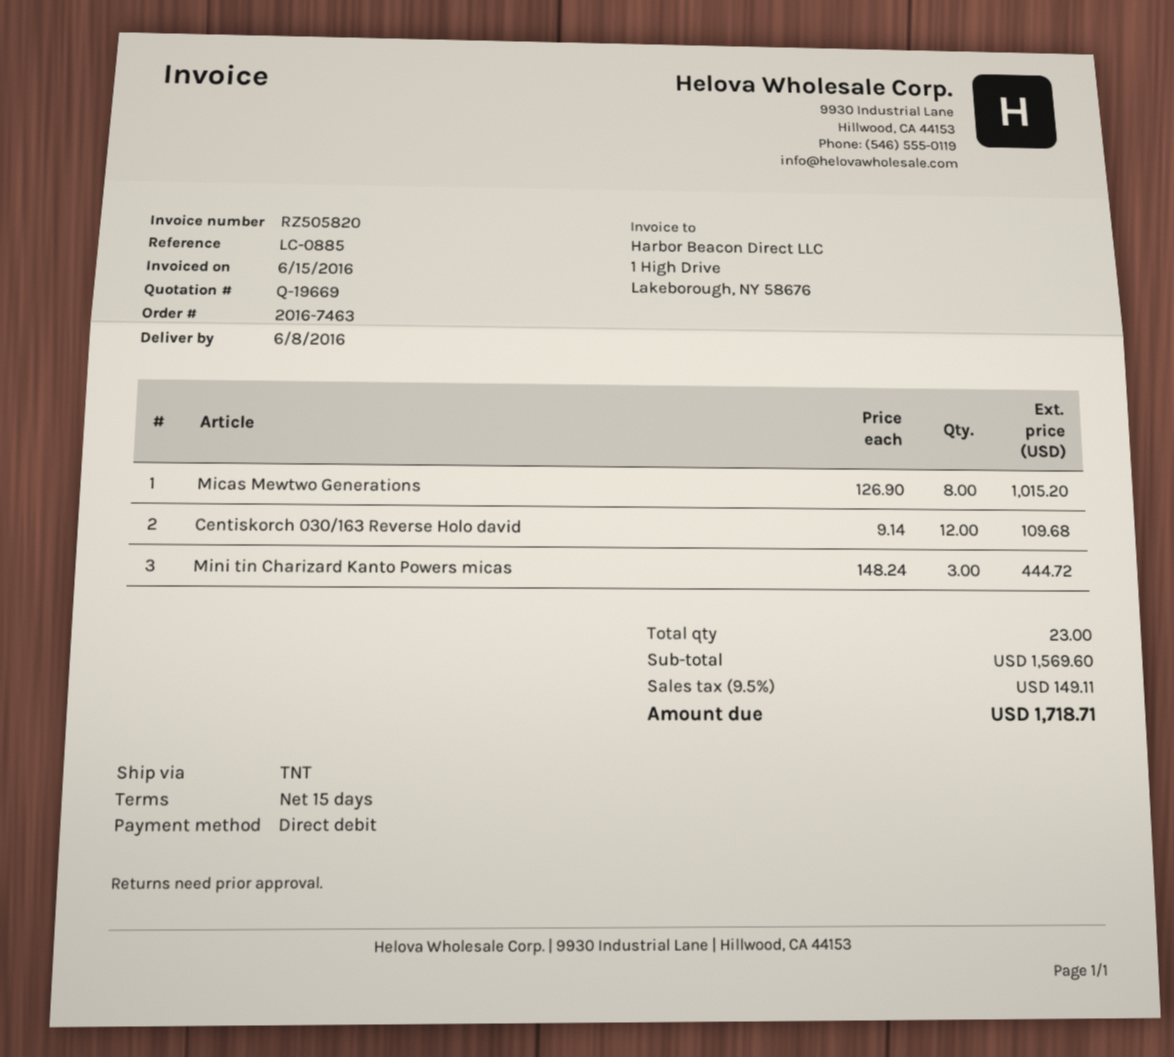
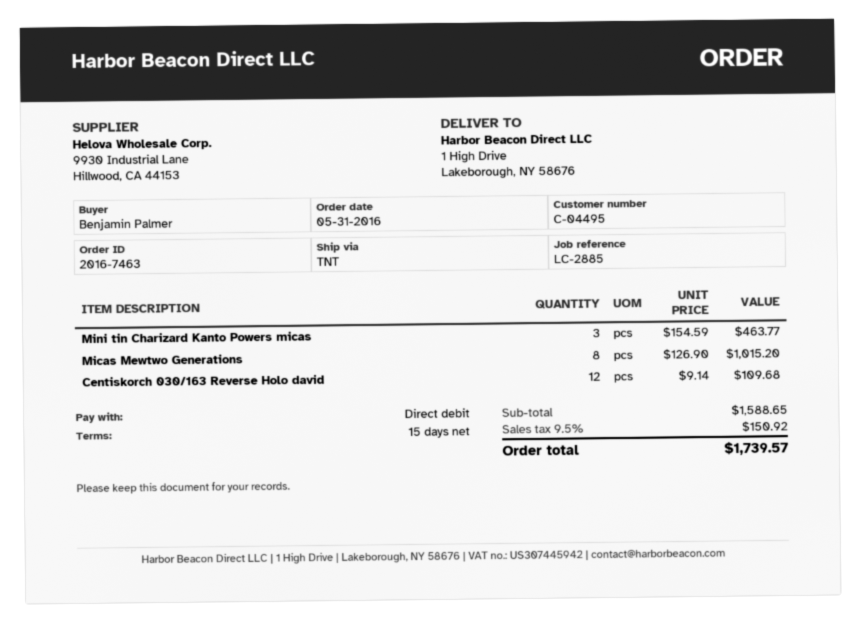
reference: LC-0885 -> LC-2885
Mini tin Charizard Kanto Powers micas: 3 x 148.24 = 444.72 -> 3 x 154.59 = 463.77
subtotal: 1569.60 -> 1588.65
tax: 9.5% = 149.11 -> 9.5% = 150.92
total: 1718.71 -> 1739.57

